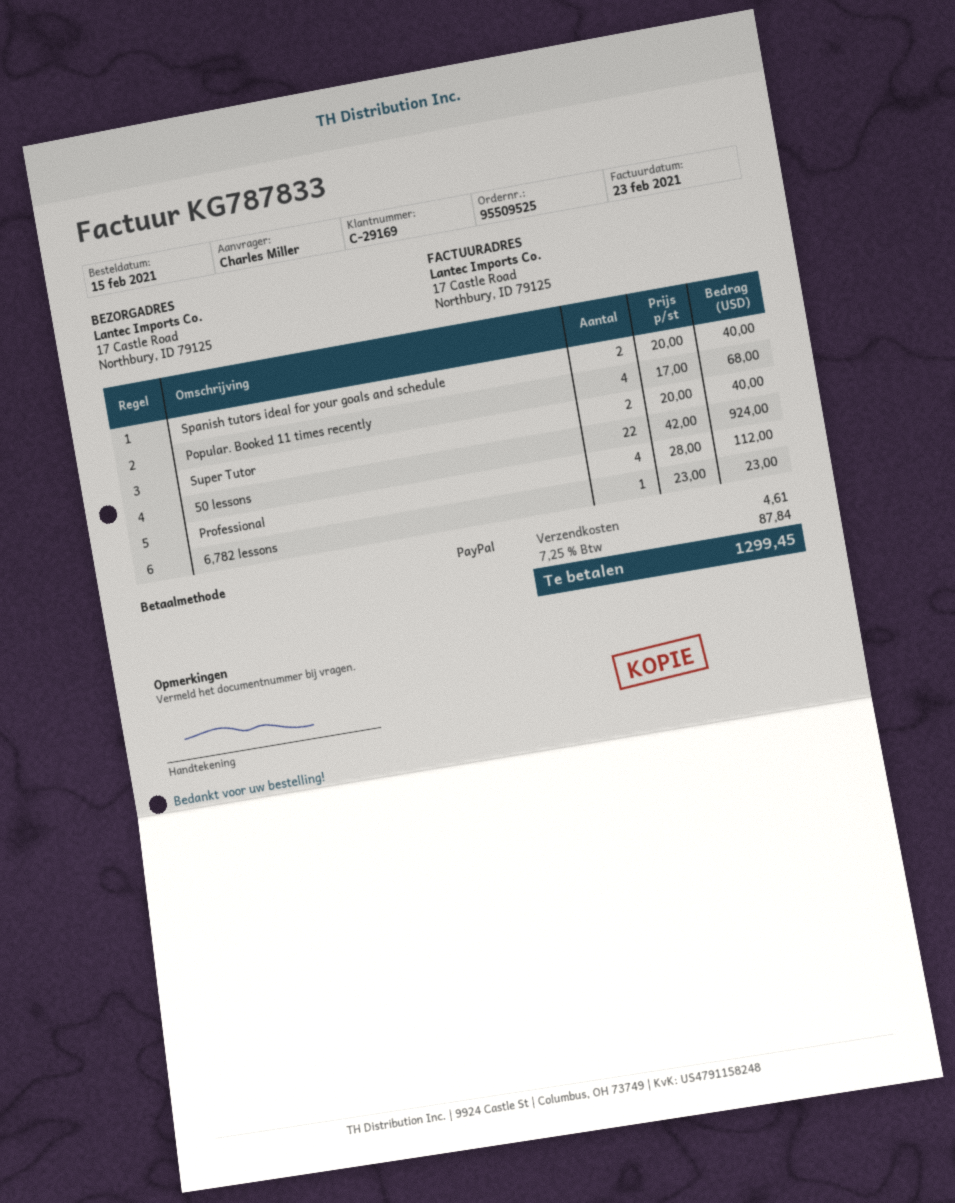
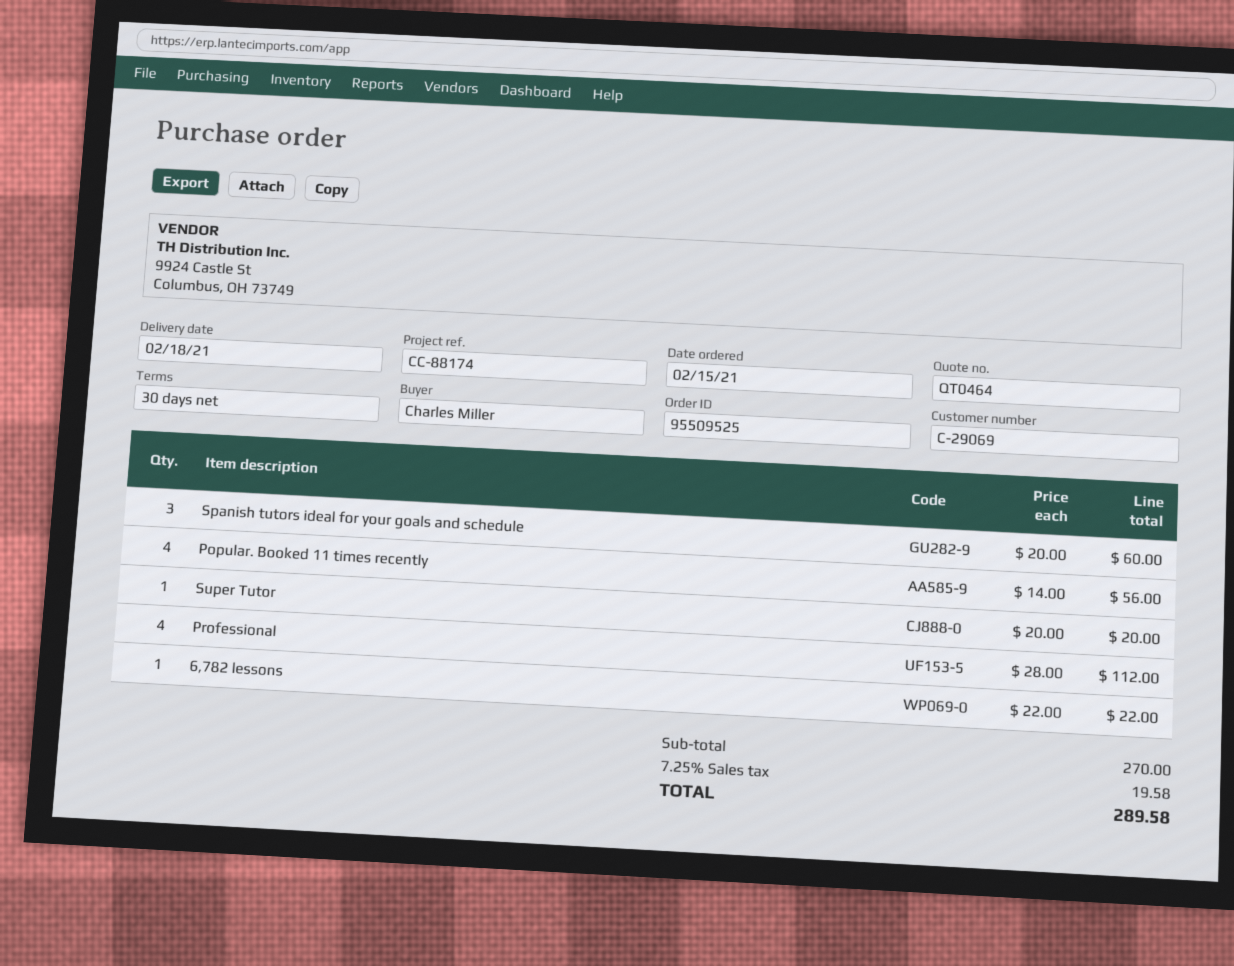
customer number: C-29169 -> C-29069
Spanish tutors ideal for your goals and schedule: 2 x 20.00 = 40.00 -> 3 x 20.00 = 60.00
Popular. Booked 11 times recently: 4 x 17.00 = 68.00 -> 4 x 14.00 = 56.00
Super Tutor: 2 x 20.00 = 40.00 -> 1 x 20.00 = 20.00
50 lessons: 22 x 42.00 = 924.00 -> none
6,782 lessons: 1 x 23.00 = 23.00 -> 1 x 22.00 = 22.00
shipping: 4.61 -> none
tax: 7.25% = 87.84 -> 7.25% = 19.58
total: 1299.45 -> 289.58

